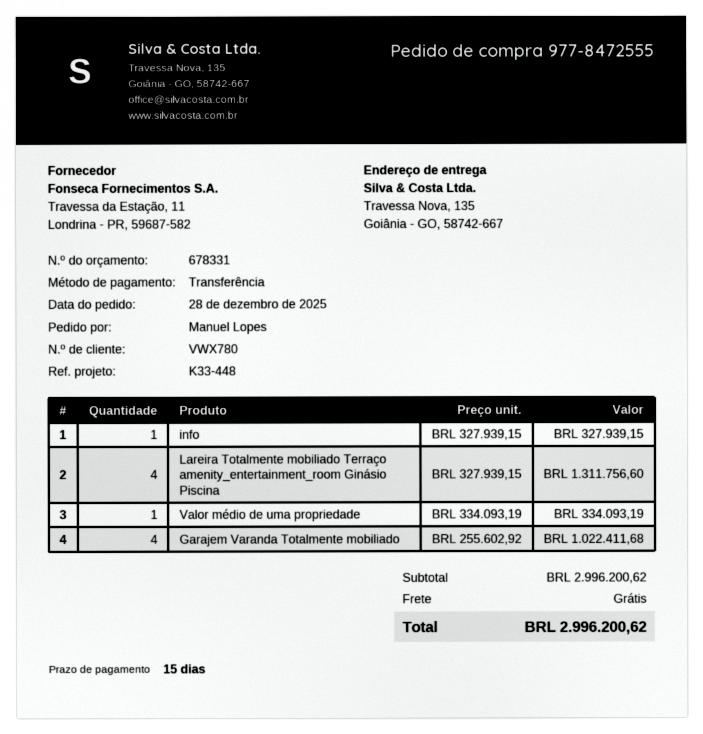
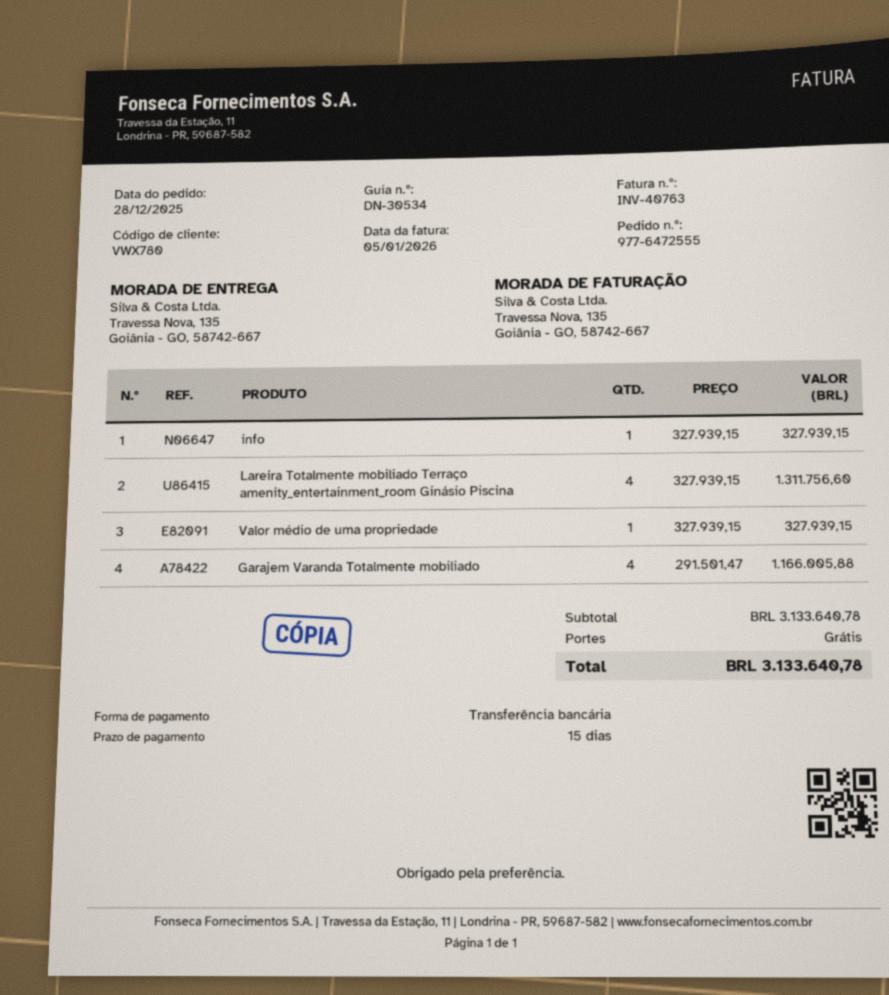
order number: 977-8472555 -> 977-6472555
Valor médio de uma propriedade: 1 x 334093.19 = 334093.19 -> 1 x 327939.15 = 327939.15
Garajem Varanda Totalmente mobiliado: 4 x 255602.92 = 1022411.68 -> 4 x 291501.47 = 1166005.88
subtotal: 2996200.62 -> 3133640.78
total: 2996200.62 -> 3133640.78

